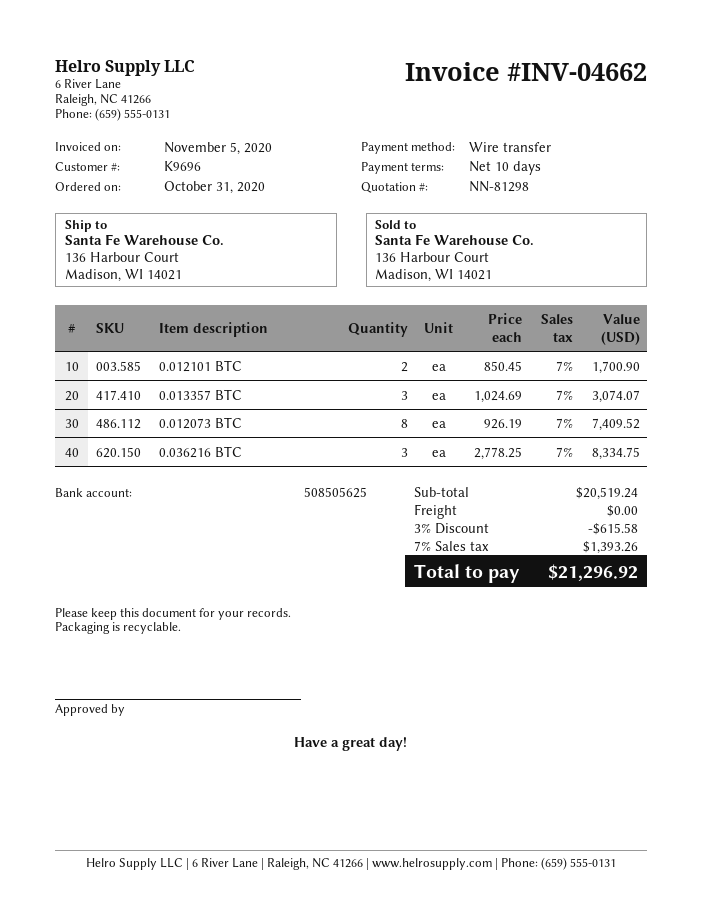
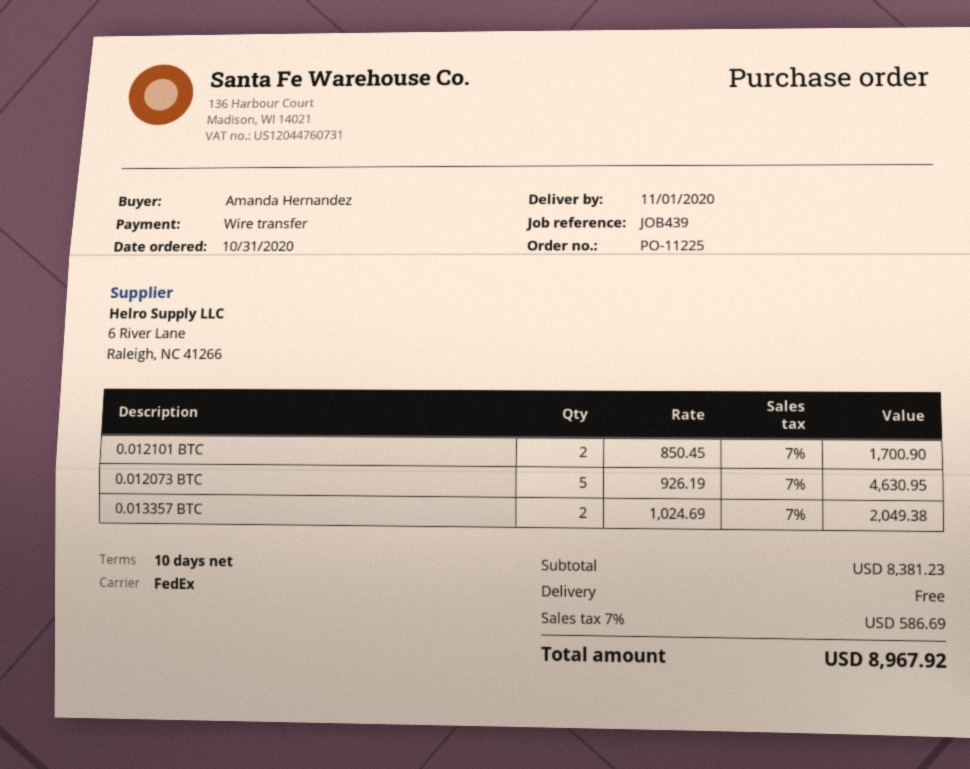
0.013357 BTC: 3 x 1024.69 = 3074.07 -> 2 x 1024.69 = 2049.38
0.012073 BTC: 8 x 926.19 = 7409.52 -> 5 x 926.19 = 4630.95
0.036216 BTC: 3 x 2778.25 = 8334.75 -> none
subtotal: 20519.24 -> 8381.23
discount: 3% = 615.58 -> none
tax: 7% = 1393.26 -> 7% = 586.69
total: 21296.92 -> 8967.92

